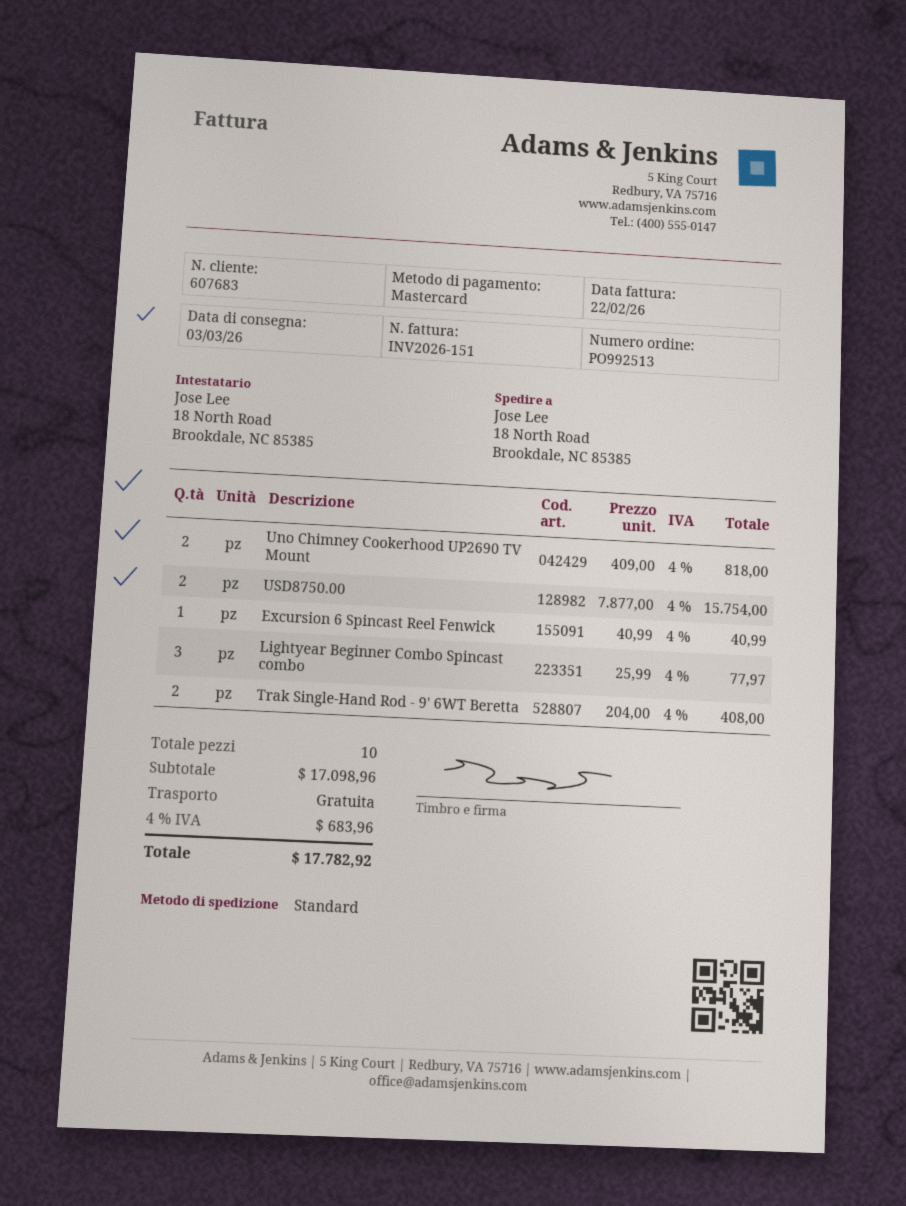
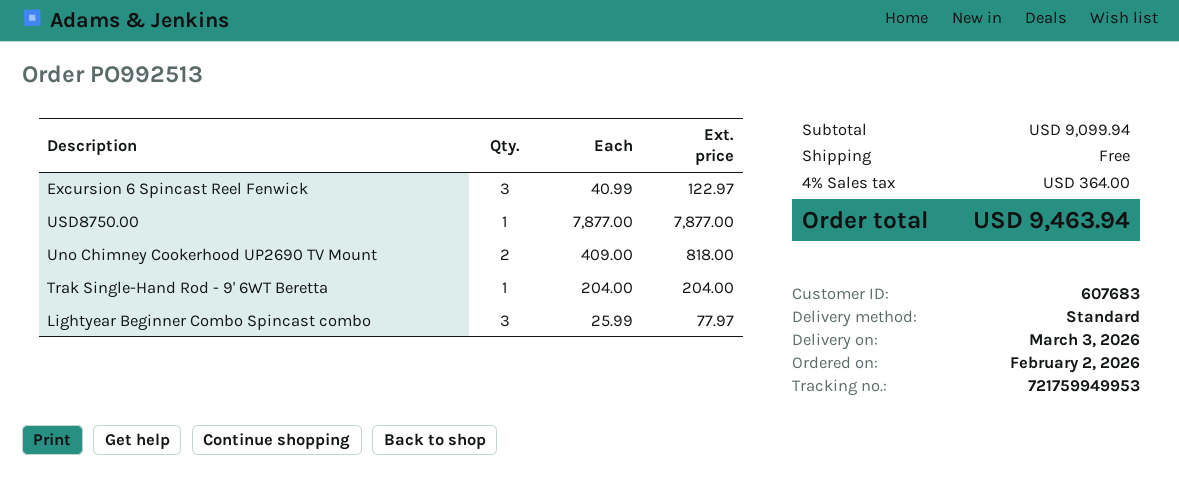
USD8750.00: 2 x 7877.00 = 15754.00 -> 1 x 7877.00 = 7877.00
Excursion 6 Spincast Reel Fenwick: 1 x 40.99 = 40.99 -> 3 x 40.99 = 122.97
Trak Single-Hand Rod - 9' 6WT Beretta: 2 x 204.00 = 408.00 -> 1 x 204.00 = 204.00
subtotal: 17098.96 -> 9099.94
tax: 4% = 683.96 -> 4% = 364.00
total: 17782.92 -> 9463.94

